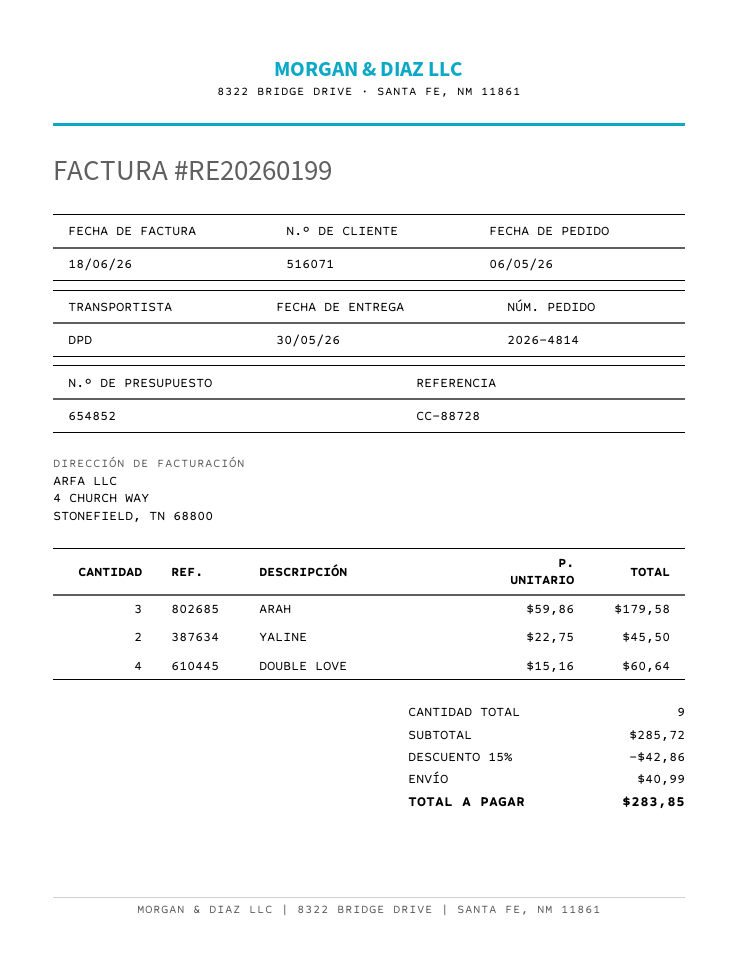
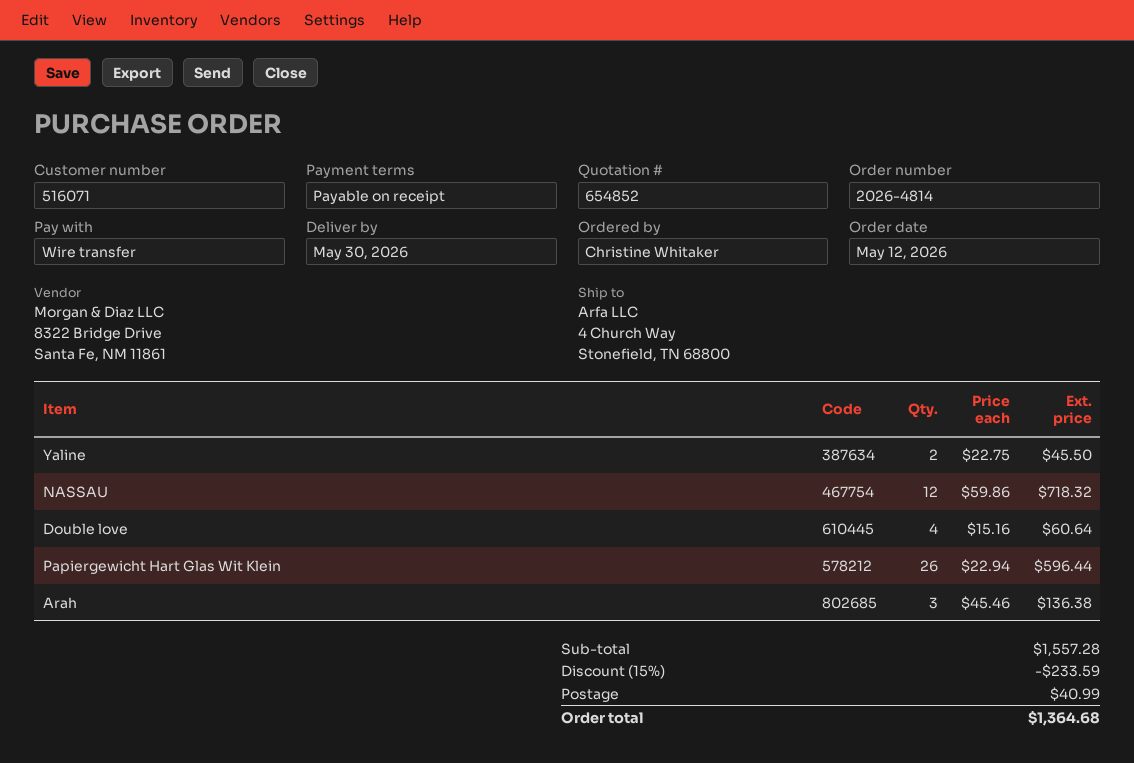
order date: 2026-05-06 -> 2026-05-12
ARAH: 3 x 59.86 = 179.58 -> 3 x 45.46 = 136.38
NASSAU: none -> 12 x 59.86 = 718.32
Papiergewicht Hart Glas Wit Klein: none -> 26 x 22.94 = 596.44
subtotal: 285.72 -> 1557.28
discount: 15% = 42.86 -> 15% = 233.59
total: 283.85 -> 1364.68

